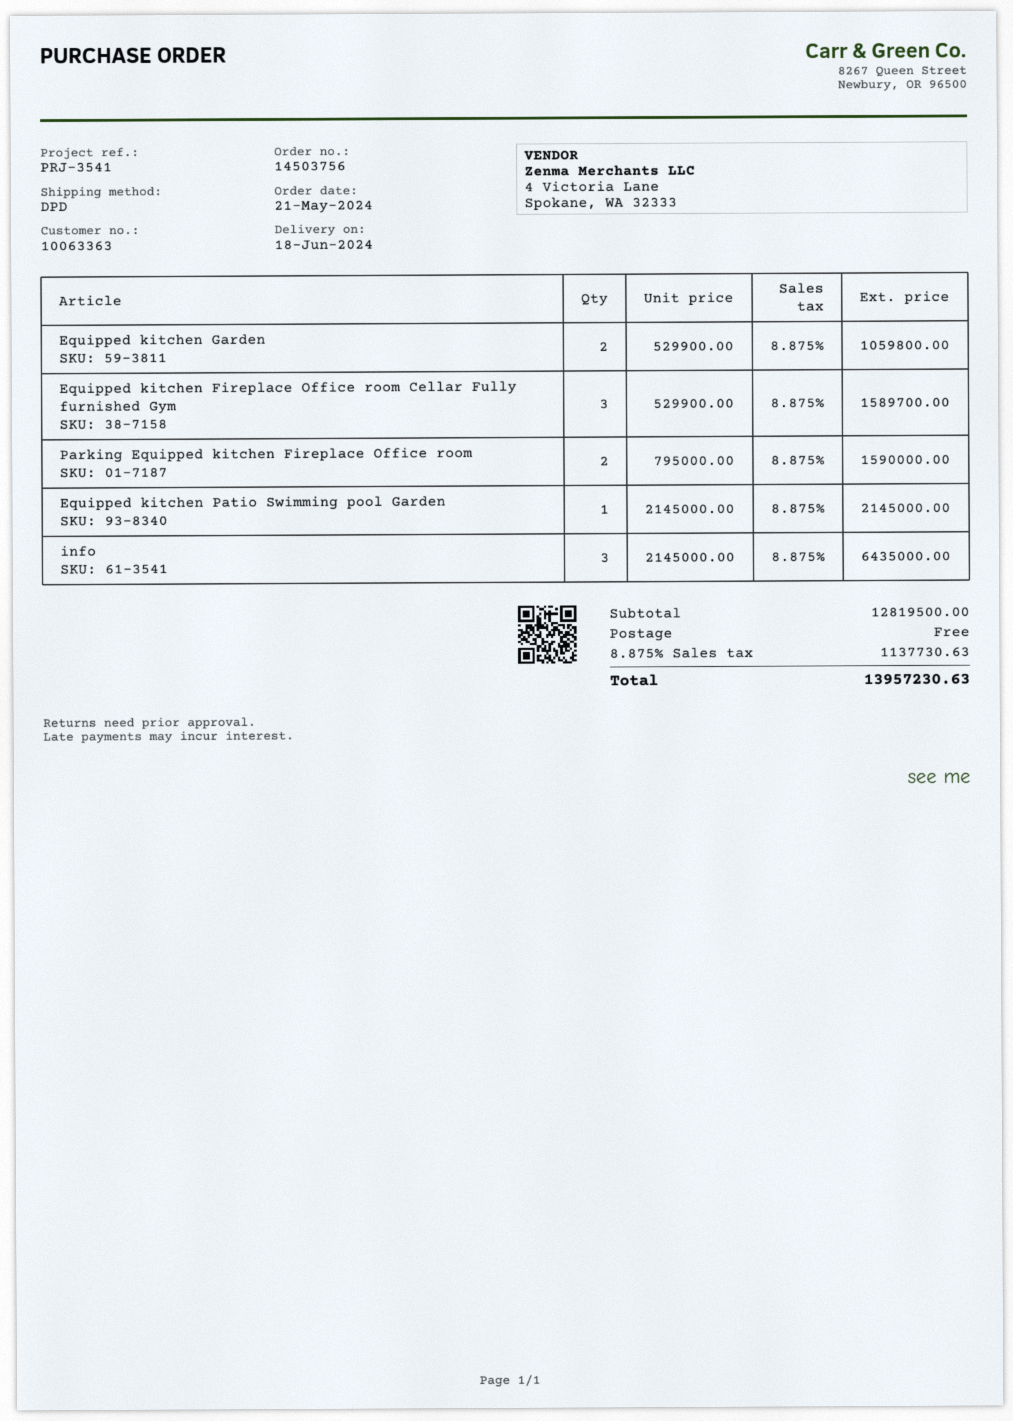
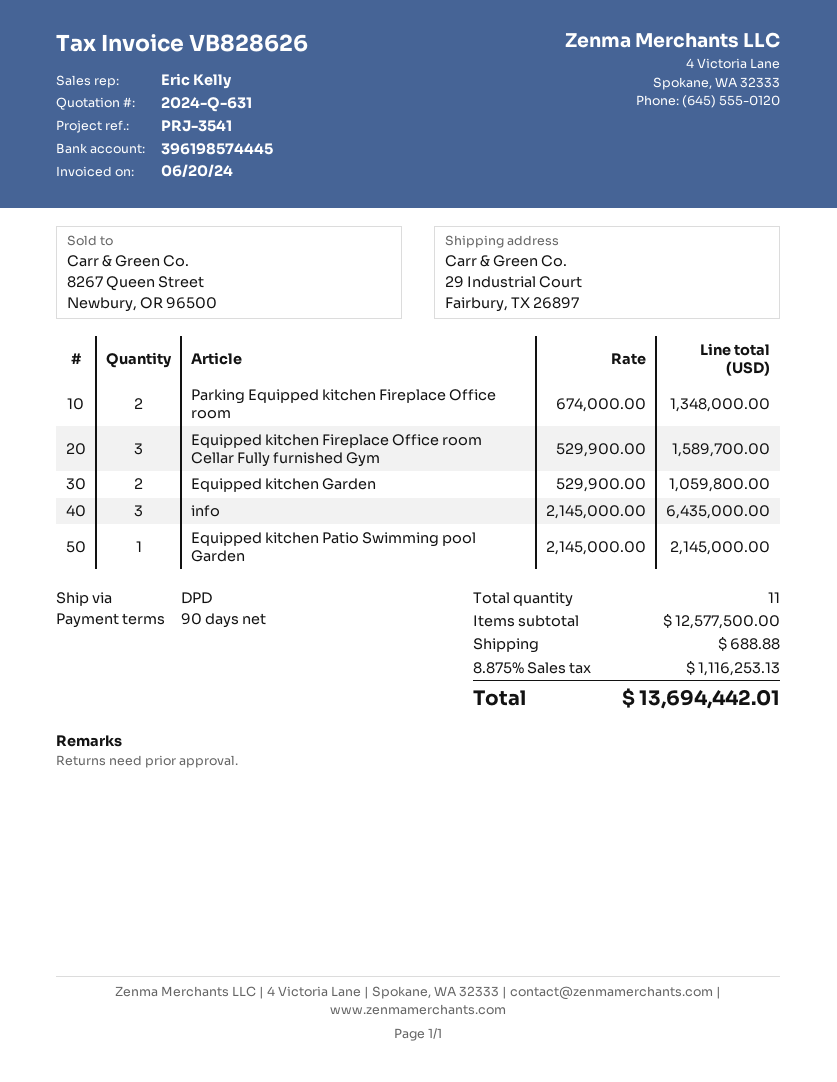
Parking Equipped kitchen Fireplace Office room: 2 x 795000.00 = 1590000.00 -> 2 x 674000.00 = 1348000.00
subtotal: 12819500.00 -> 12577500.00
shipping: 0.00 -> 688.88
tax: 8.875% = 1137730.63 -> 8.875% = 1116253.13
total: 13957230.63 -> 13694442.01

